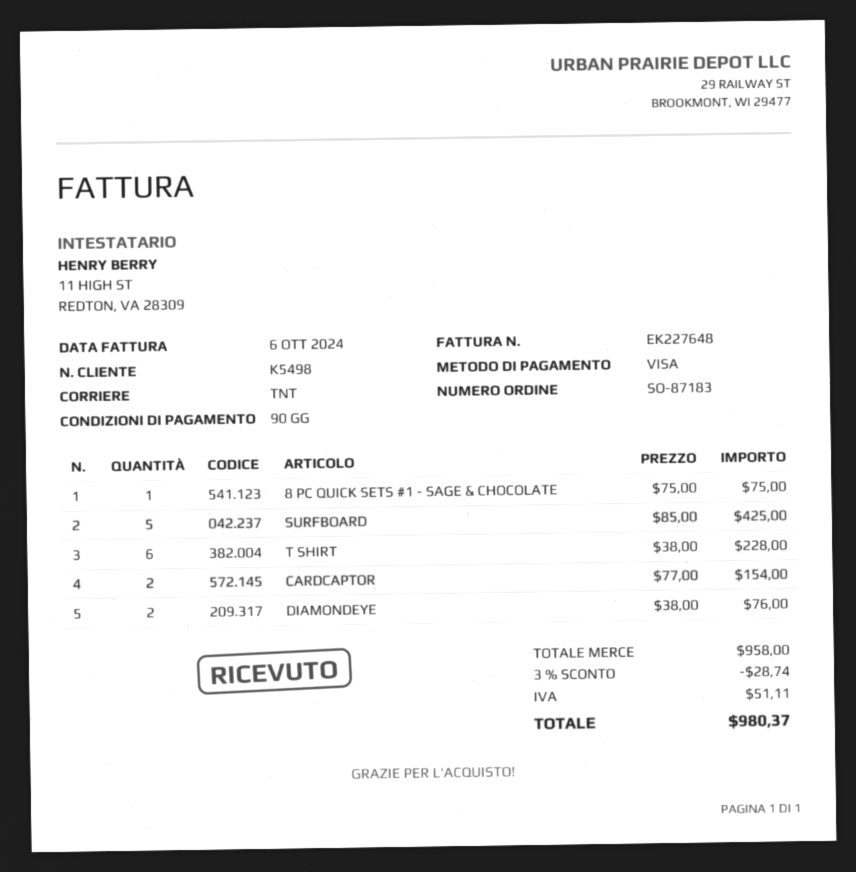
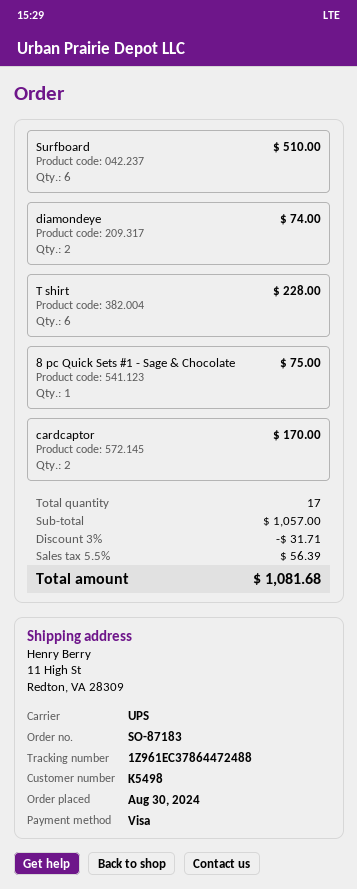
shipping method: TNT -> UPS
SURFBOARD: 5 for 425.00 -> 6 for 510.00
CARDCAPTOR: 2 for 154.00 -> 2 for 170.00
DIAMONDEYE: 2 for 76.00 -> 2 for 74.00
subtotal: 958.00 -> 1057.00
discount: 3% = 28.74 -> 3% = 31.71
tax: 51.11 -> 56.39
total: 980.37 -> 1081.68

